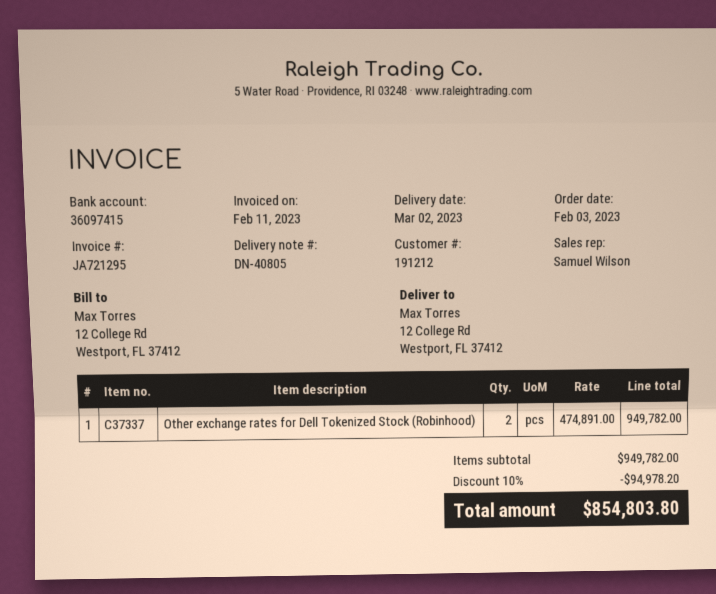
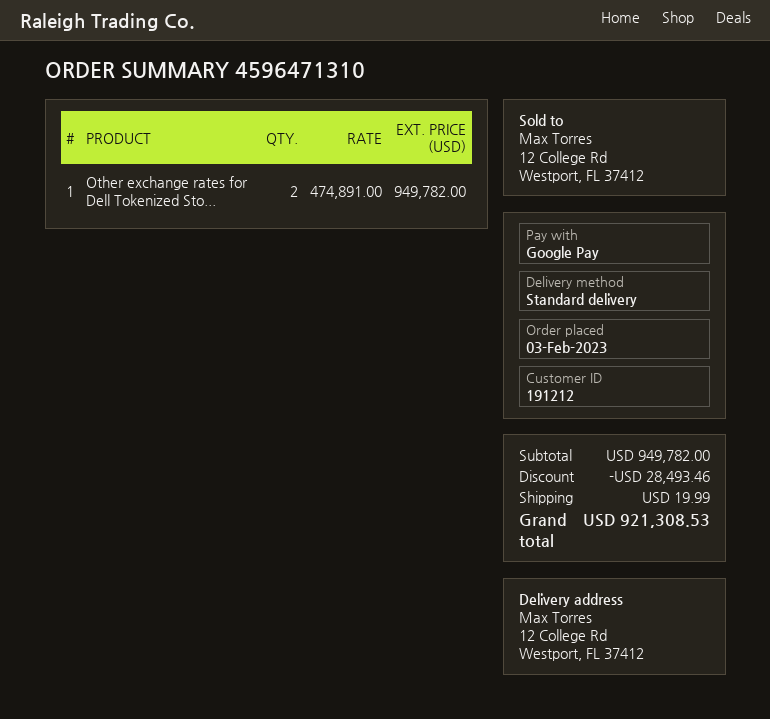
discount: 94978.20 -> 28493.46
shipping: none -> 19.99
total: 854803.80 -> 921308.53

